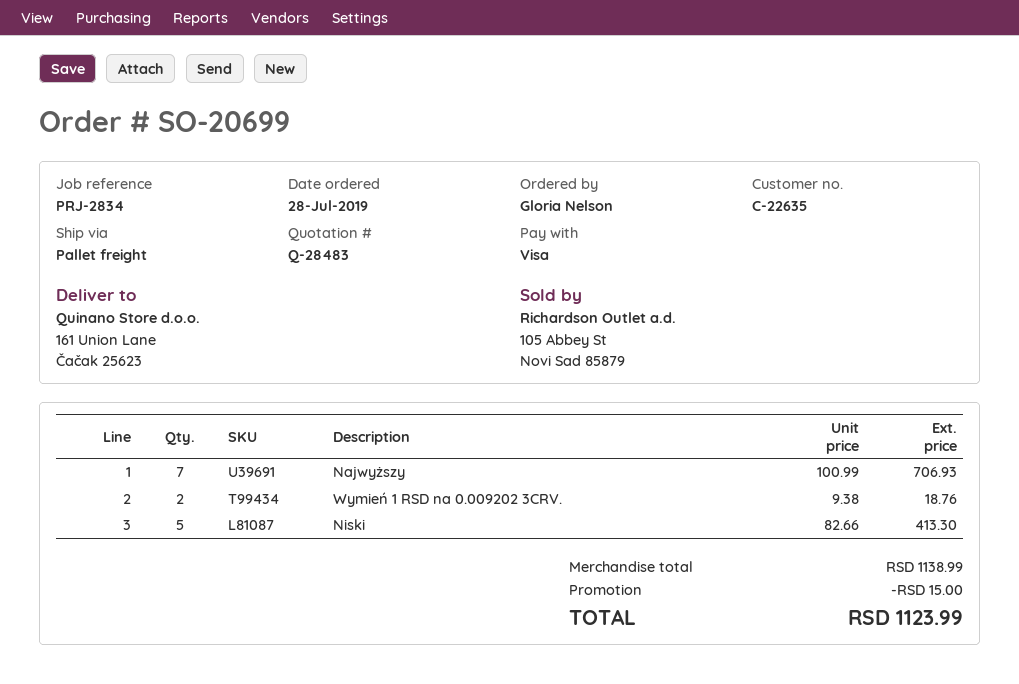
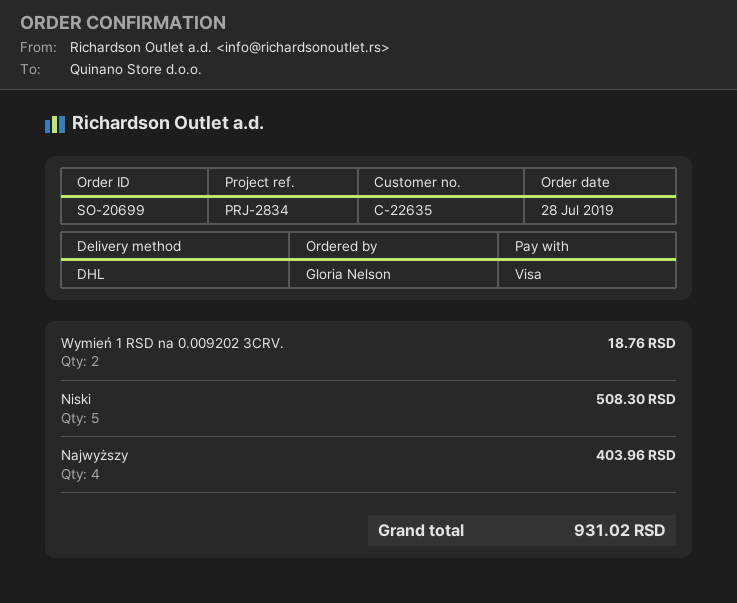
shipping method: pallet freight -> DHL
Najwyższy: 7 for 706.93 -> 4 for 403.96
Niski: 5 for 413.30 -> 5 for 508.30
discount: 15.00 -> none
total: 1123.99 -> 931.02

